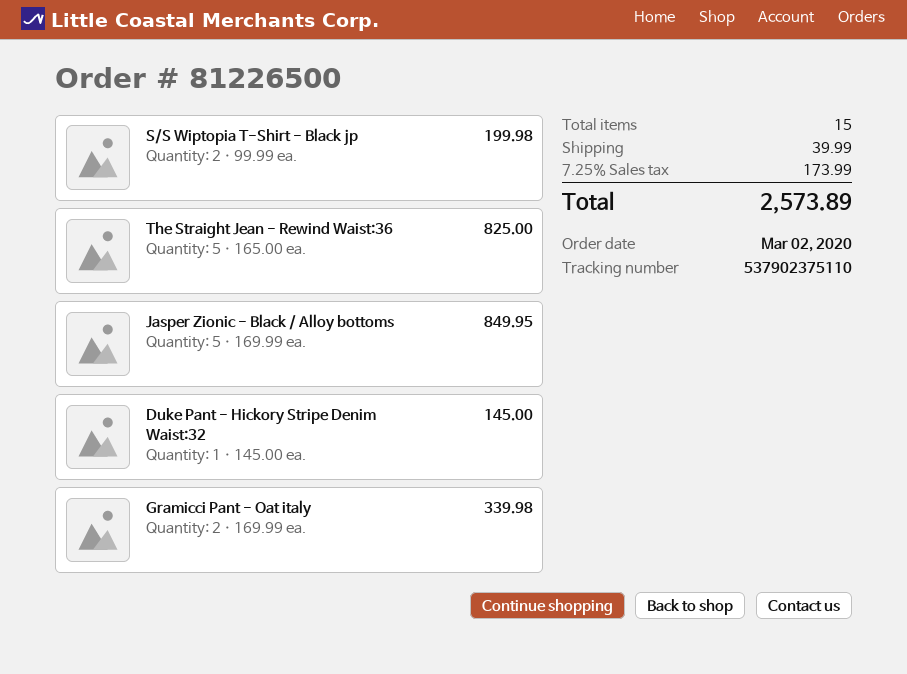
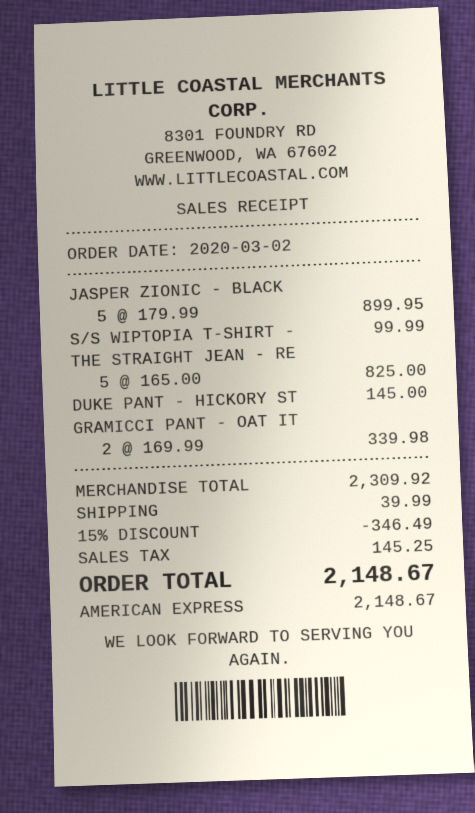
S/S Wiptopia T-Shirt - Black jp: 2 x 99.99 = 199.98 -> 1 x 99.99 = 99.99
Jasper Zionic - Black / Alloy bottoms: 5 x 169.99 = 849.95 -> 5 x 179.99 = 899.95
discount: none -> 15% = 346.49
tax: 173.99 -> 145.25
total: 2573.89 -> 2148.67

